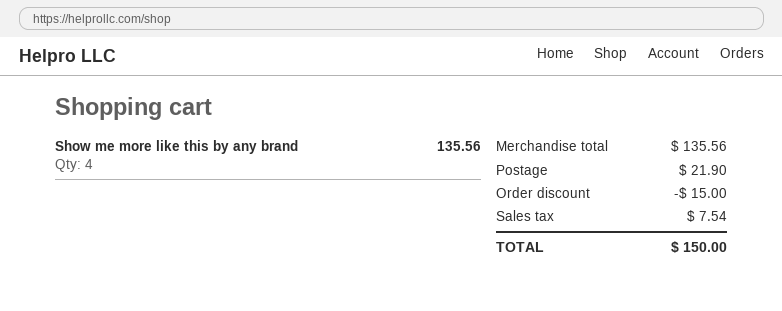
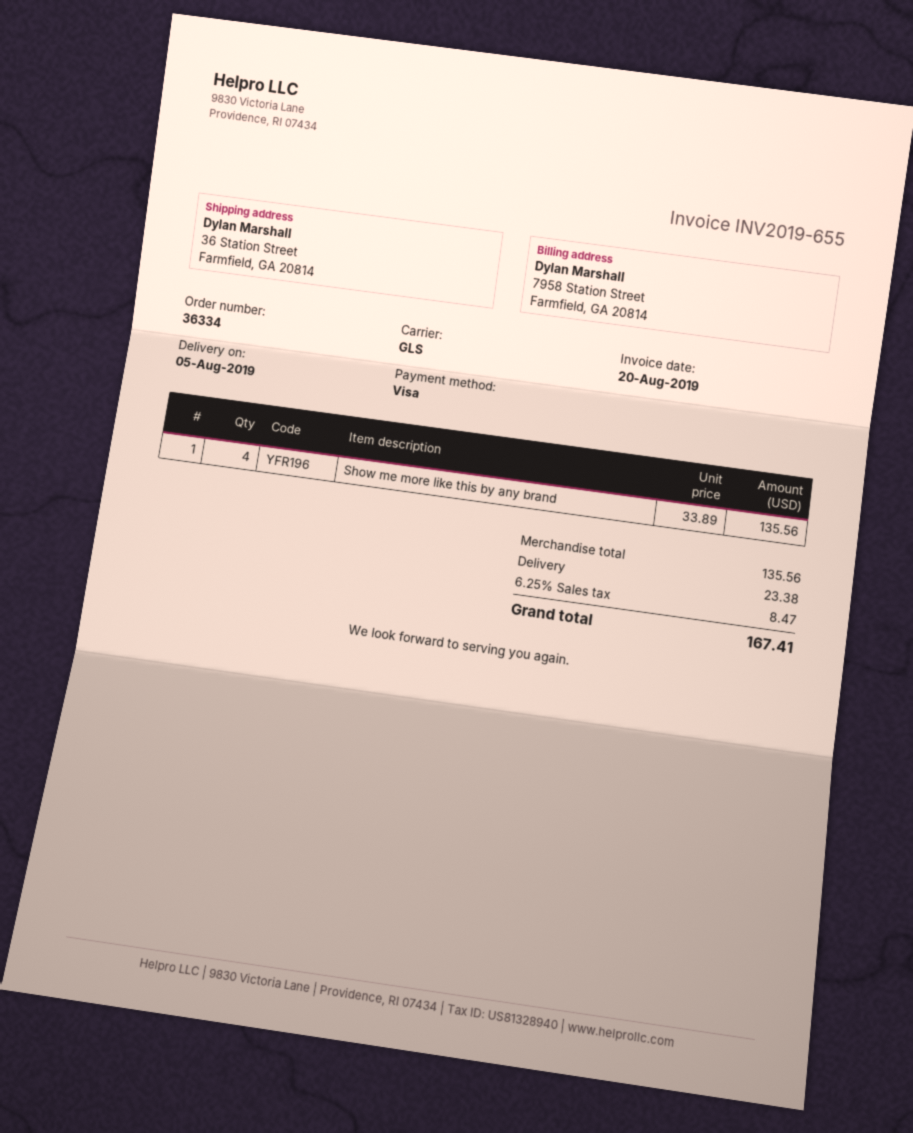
discount: 15.00 -> none
shipping: 21.90 -> 23.38
tax: 7.54 -> 8.47
total: 150.00 -> 167.41

